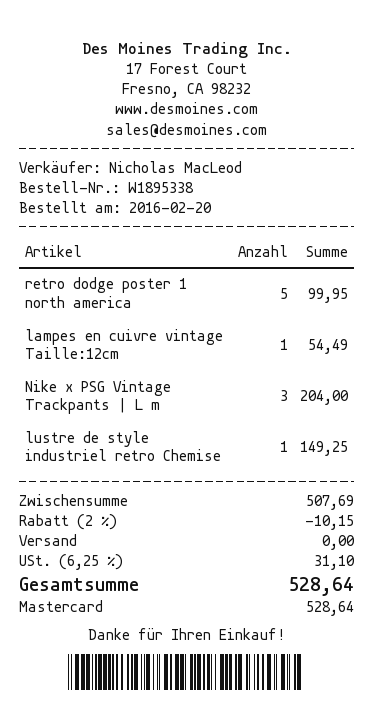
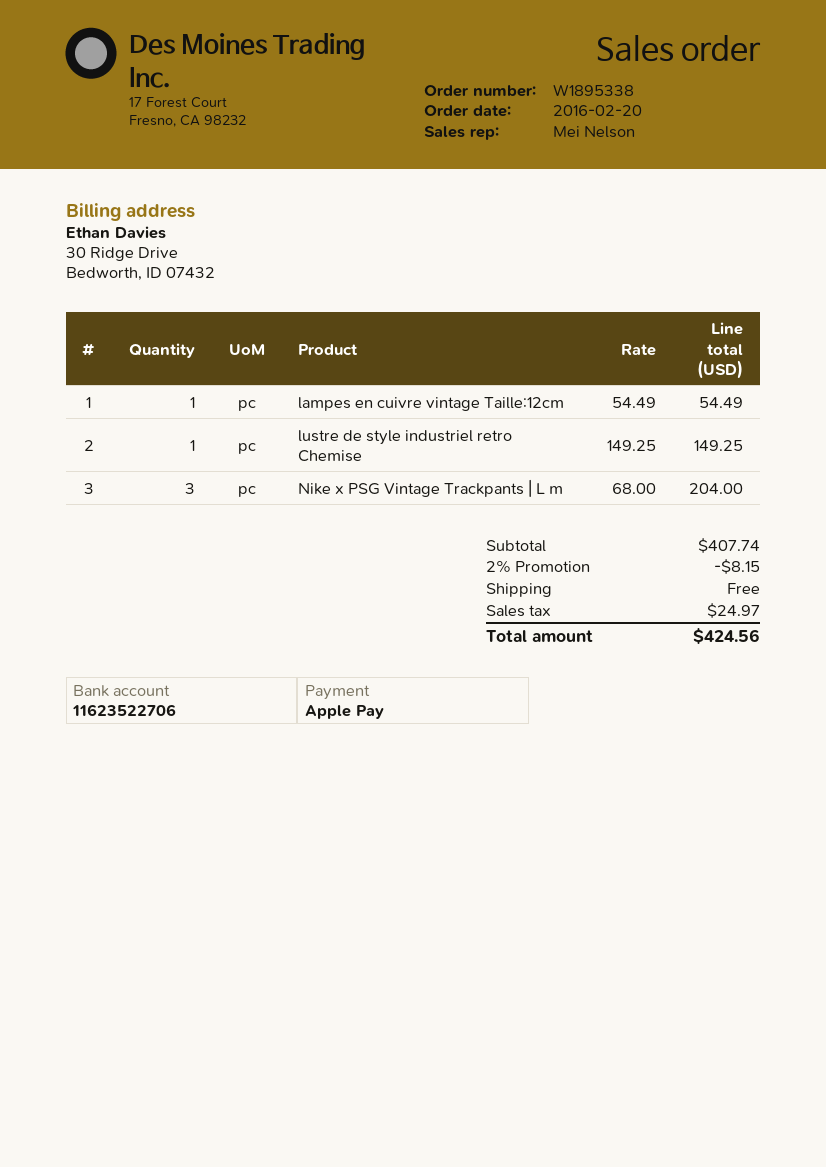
sales rep: Nicholas MacLeod -> Mei Nelson
payment method: Mastercard -> Apple Pay
retro dodge poster 1 north america: 5 for 99.95 -> none
subtotal: 507.69 -> 407.74
discount: 2% = 10.15 -> 2% = 8.15
tax: 31.10 -> 24.97
total: 528.64 -> 424.56

